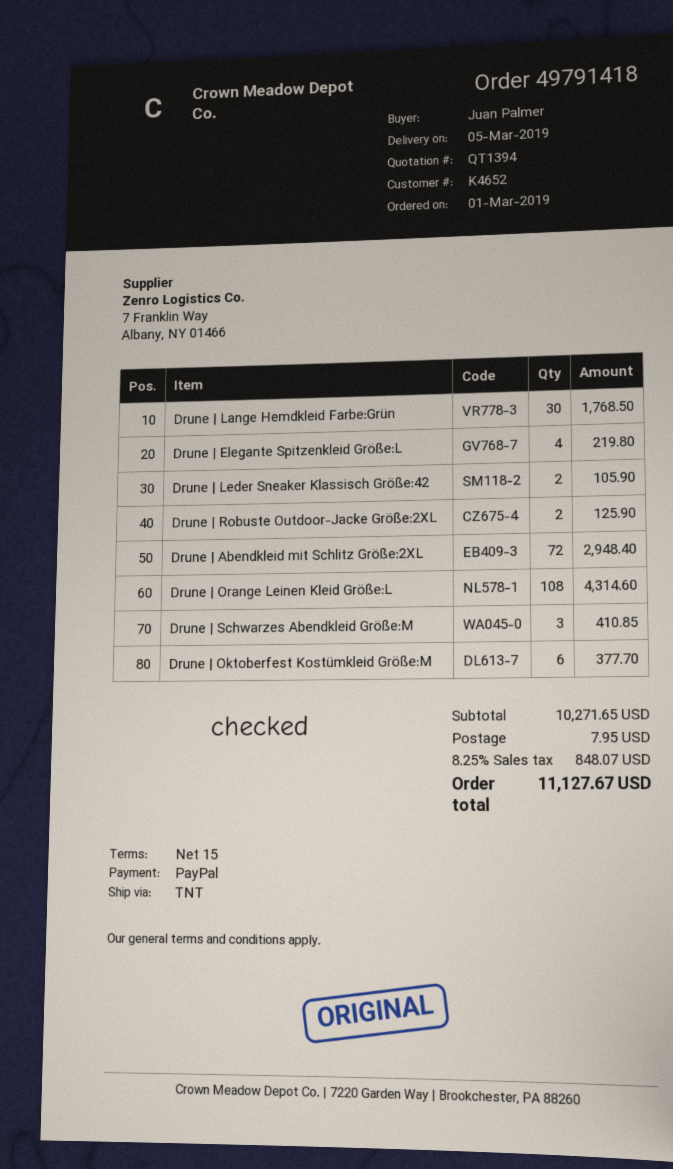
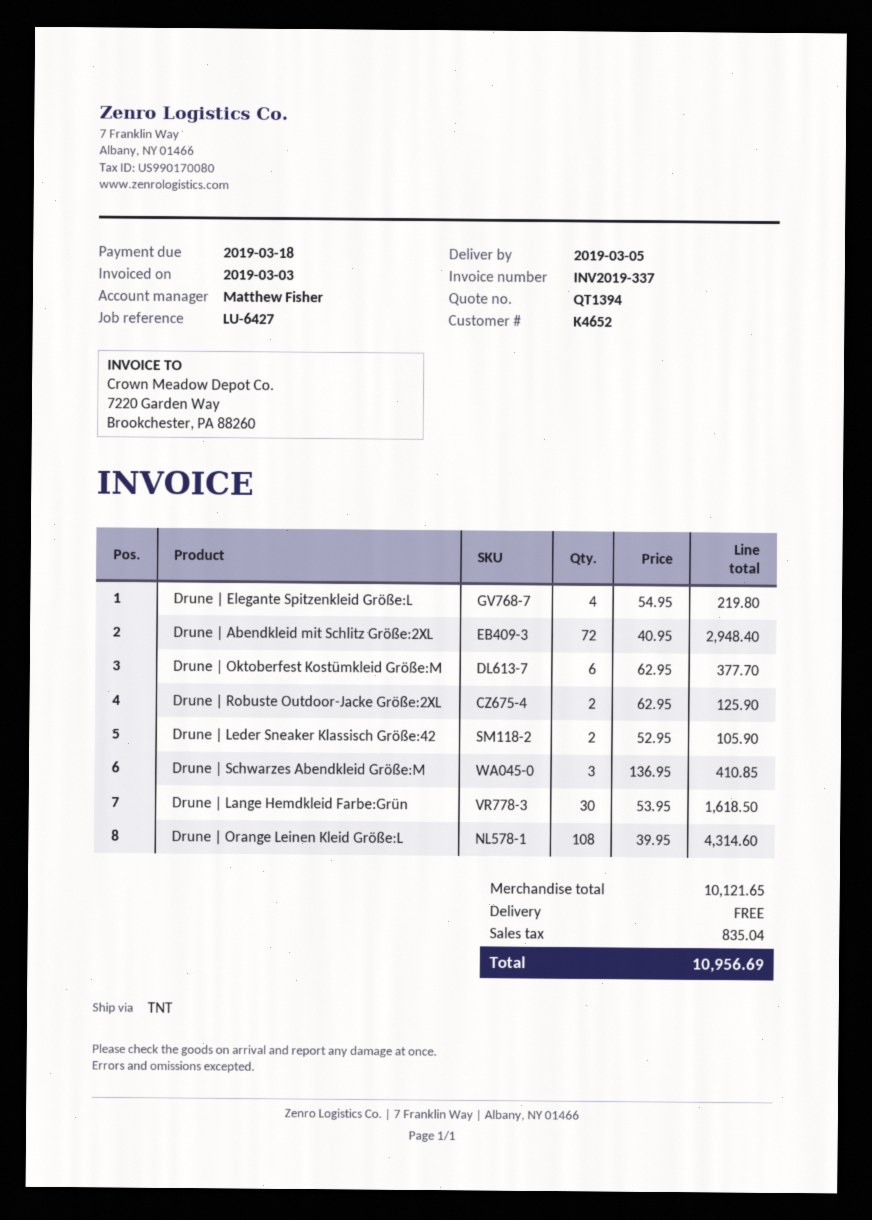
Drune | Lange Hemdkleid Farbe:Grün: 30 for 1768.50 -> 30 for 1618.50
subtotal: 10271.65 -> 10121.65
shipping: 7.95 -> 0.00
tax: 848.07 -> 835.04
total: 11127.67 -> 10956.69

